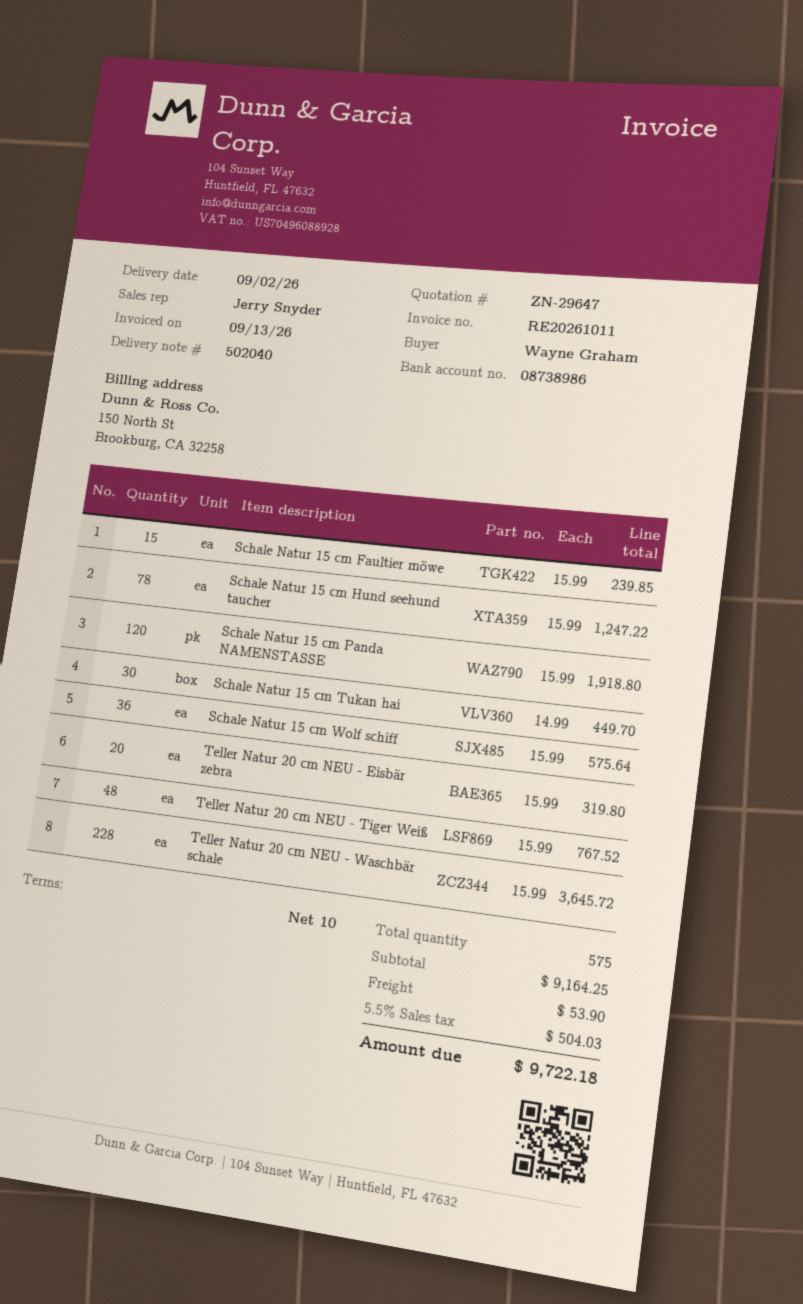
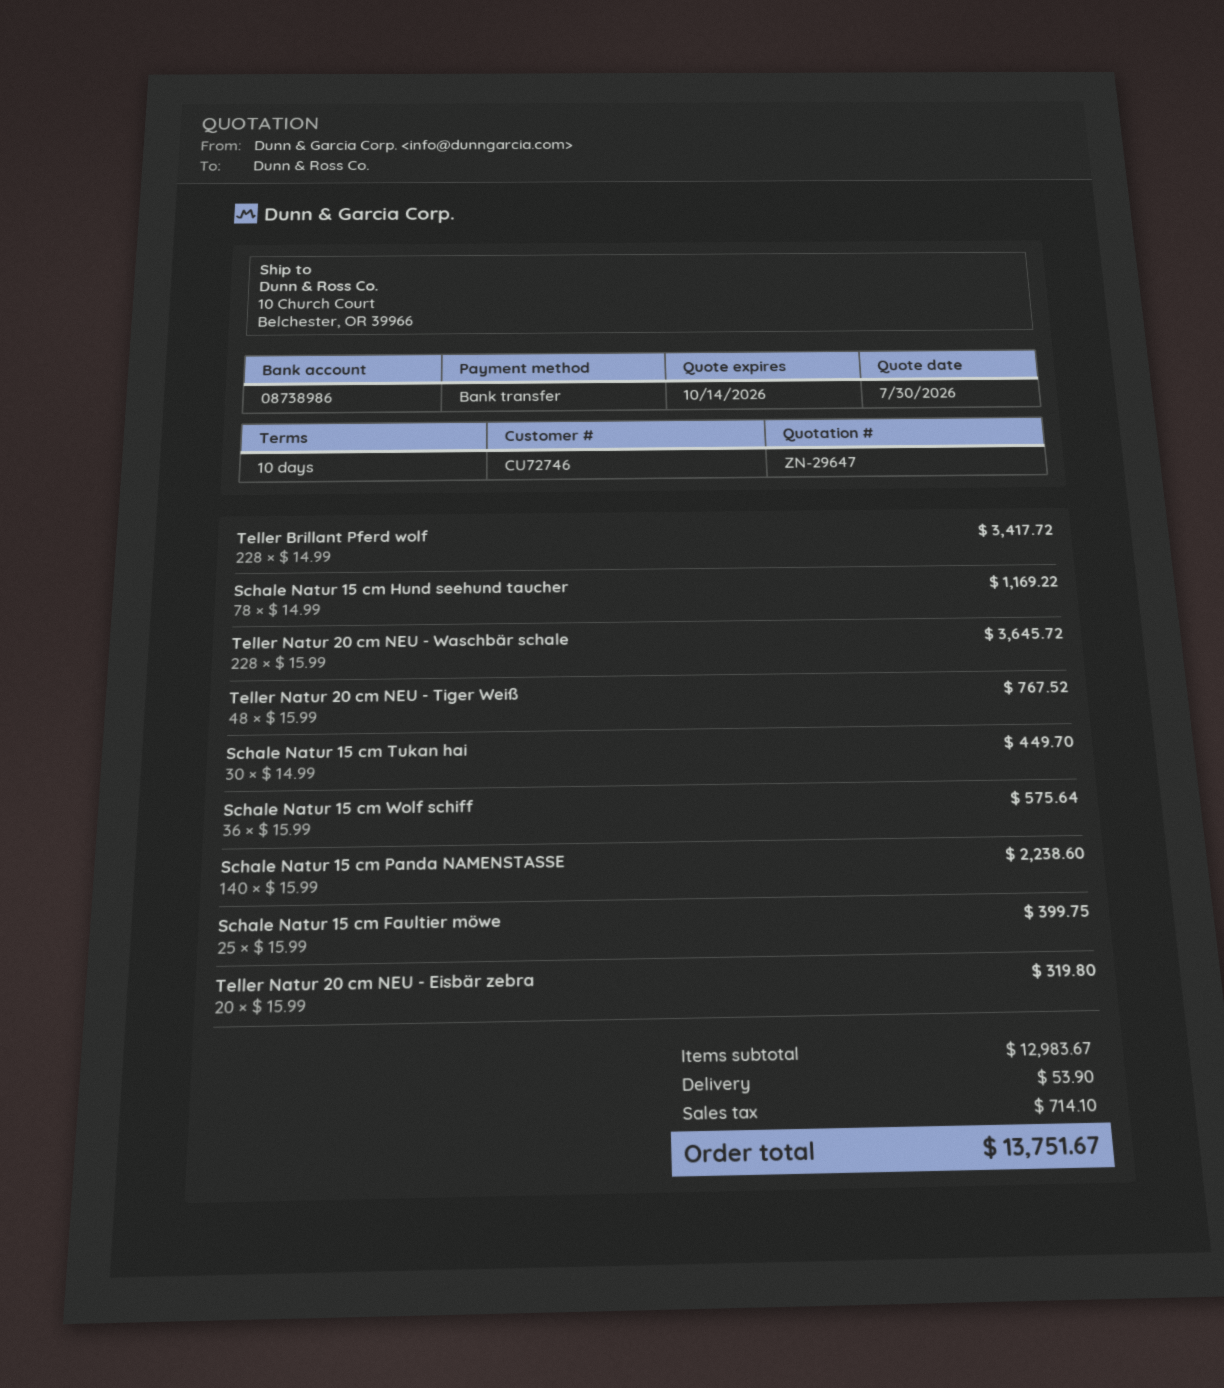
Schale Natur 15 cm Faultier möwe: 15 x 15.99 = 239.85 -> 25 x 15.99 = 399.75
Schale Natur 15 cm Hund seehund taucher: 78 x 15.99 = 1247.22 -> 78 x 14.99 = 1169.22
Schale Natur 15 cm Panda NAMENSTASSE: 120 x 15.99 = 1918.80 -> 140 x 15.99 = 2238.60
Teller Brillant Pferd wolf: none -> 228 x 14.99 = 3417.72
subtotal: 9164.25 -> 12983.67
tax: 504.03 -> 714.10
total: 9722.18 -> 13751.67

